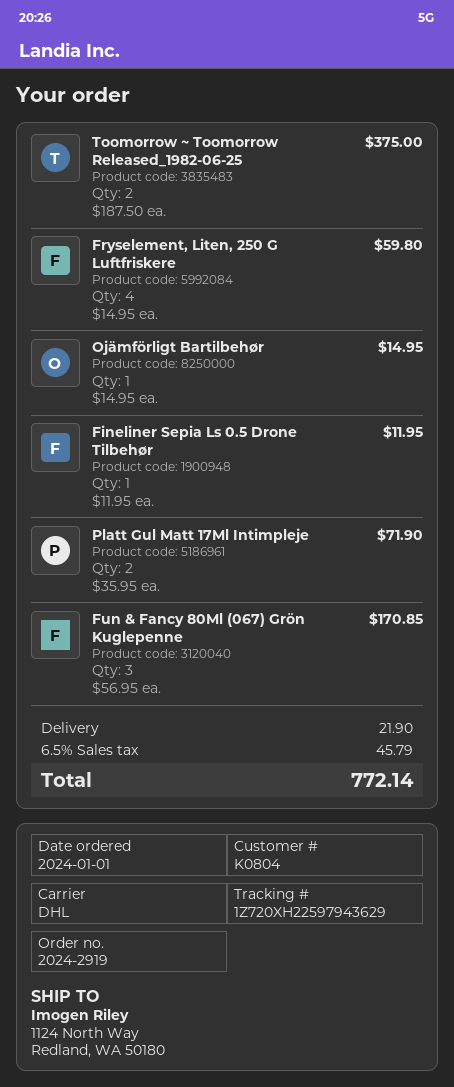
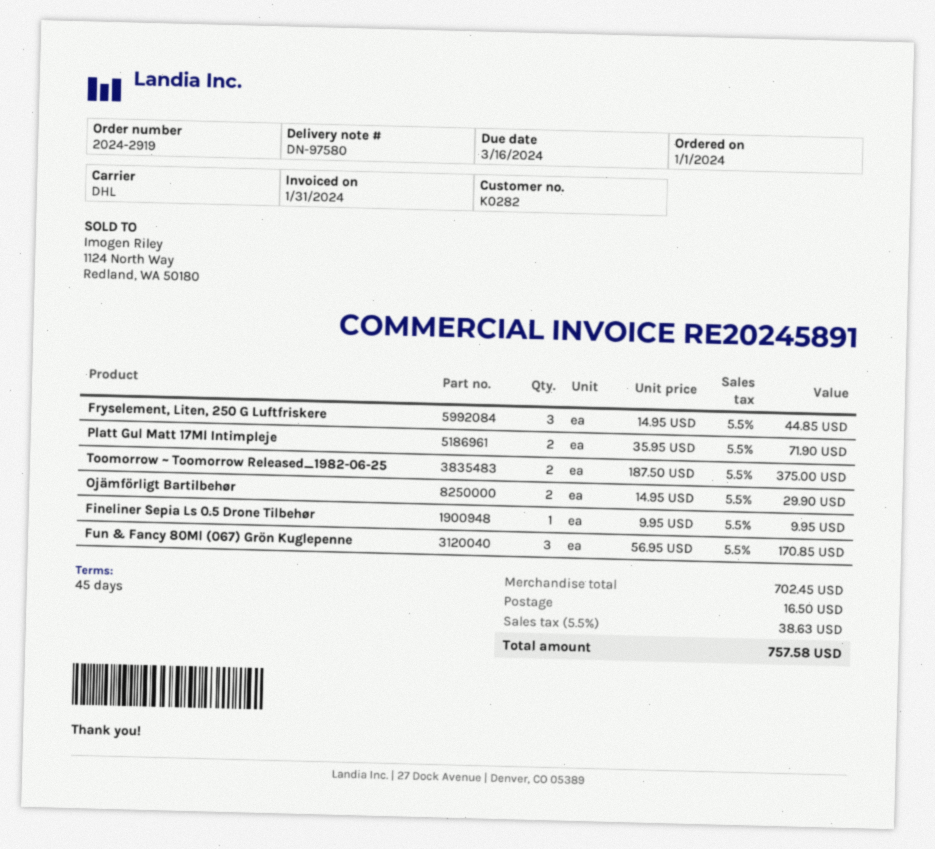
customer number: K0804 -> K0282
Fryselement, Liten, 250 G Luftfriskere: 4 x 14.95 = 59.80 -> 3 x 14.95 = 44.85
Ojämförligt Bartilbehør: 1 x 14.95 = 14.95 -> 2 x 14.95 = 29.90
Fineliner Sepia Ls 0.5 Drone Tilbehør: 1 x 11.95 = 11.95 -> 1 x 9.95 = 9.95
shipping: 21.90 -> 16.50
tax: 6.5% = 45.79 -> 5.5% = 38.63
total: 772.14 -> 757.58

